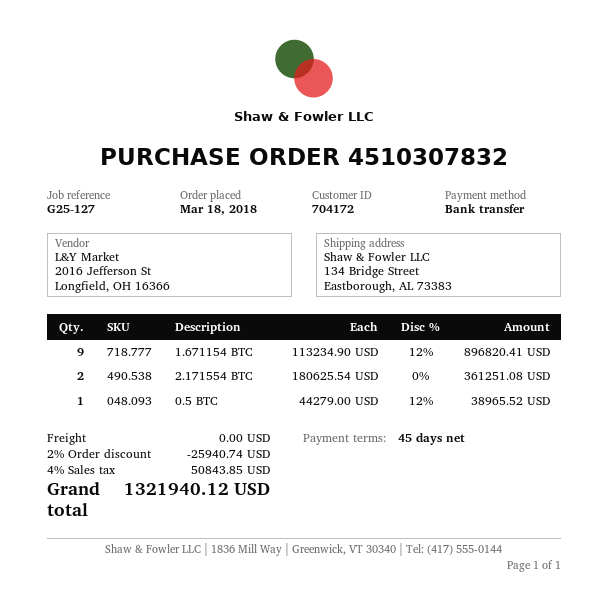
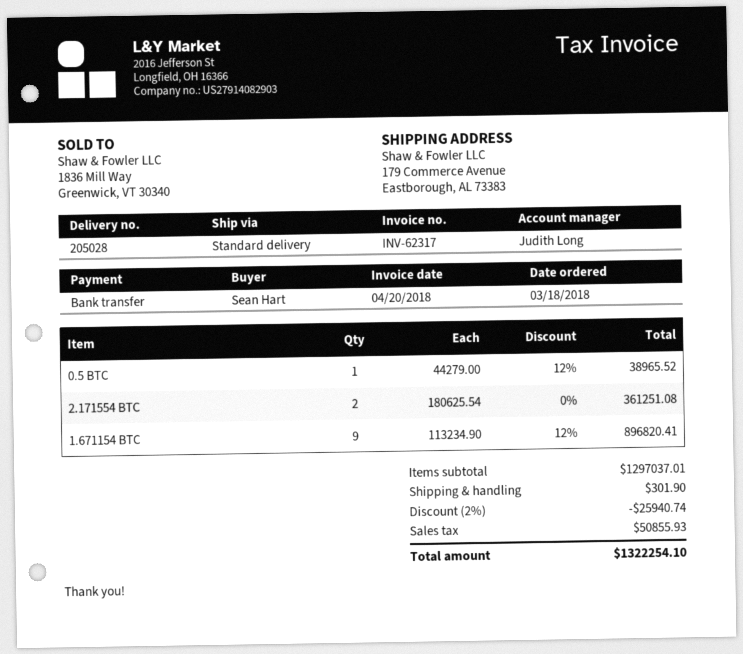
ship to: 134 Bridge Street, Eastborough, AL 73383 -> 179 Commerce Avenue, Eastborough, AL 73383
shipping: 0.00 -> 301.90
tax: 50843.85 -> 50855.93
total: 1321940.12 -> 1322254.10

